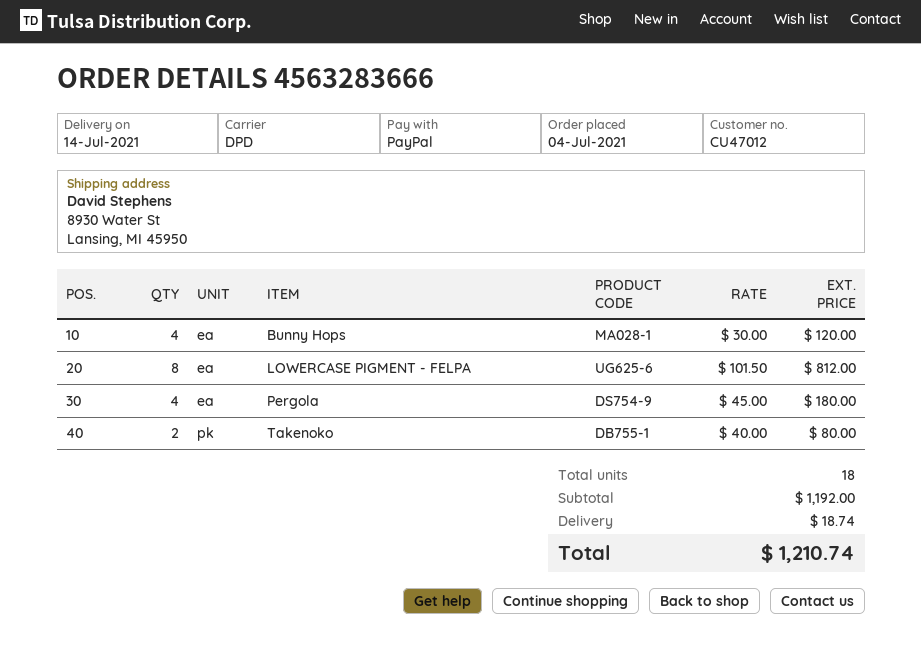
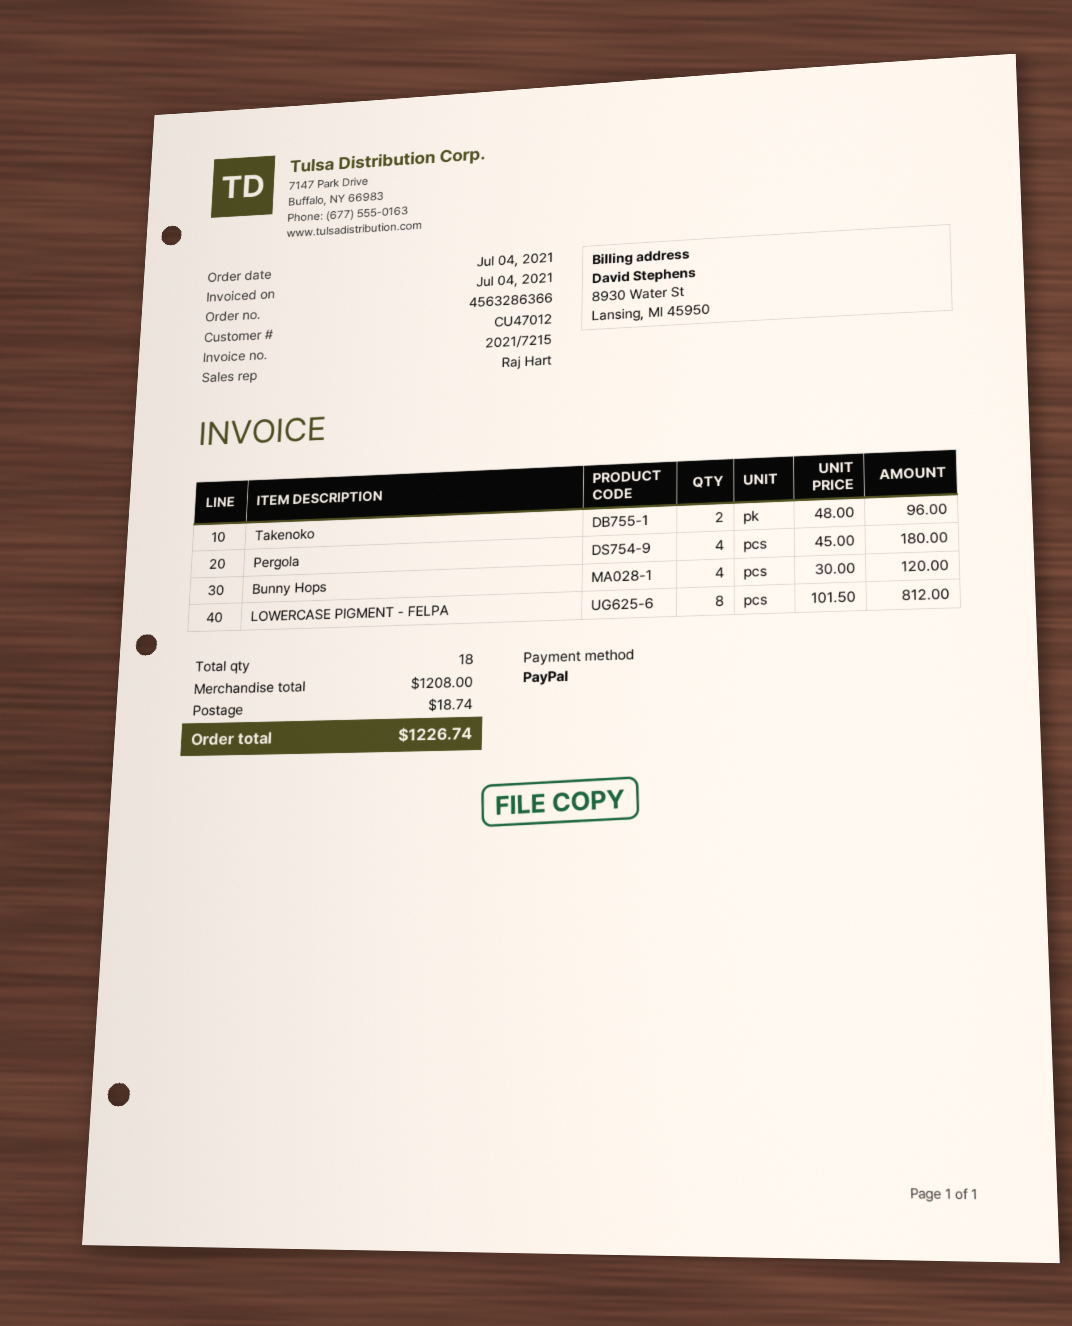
order number: 4563283666 -> 4563286366
Takenoko: 2 x 40.00 = 80.00 -> 2 x 48.00 = 96.00
subtotal: 1192.00 -> 1208.00
total: 1210.74 -> 1226.74

